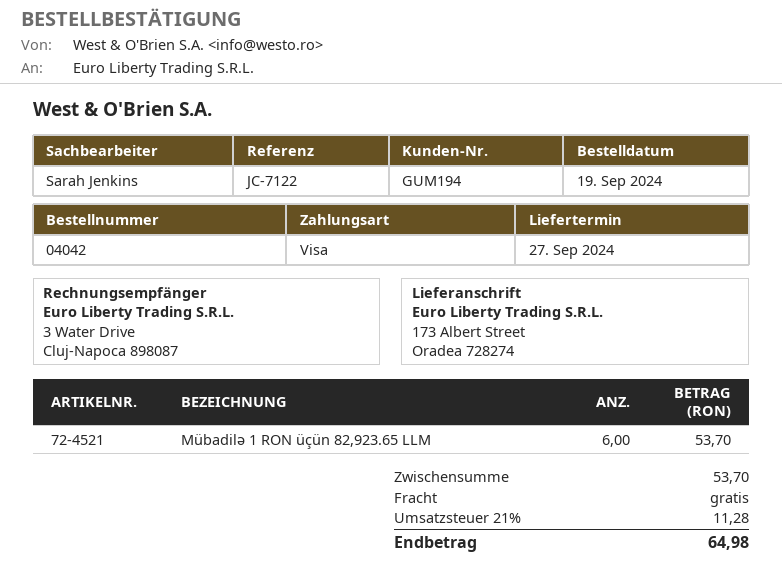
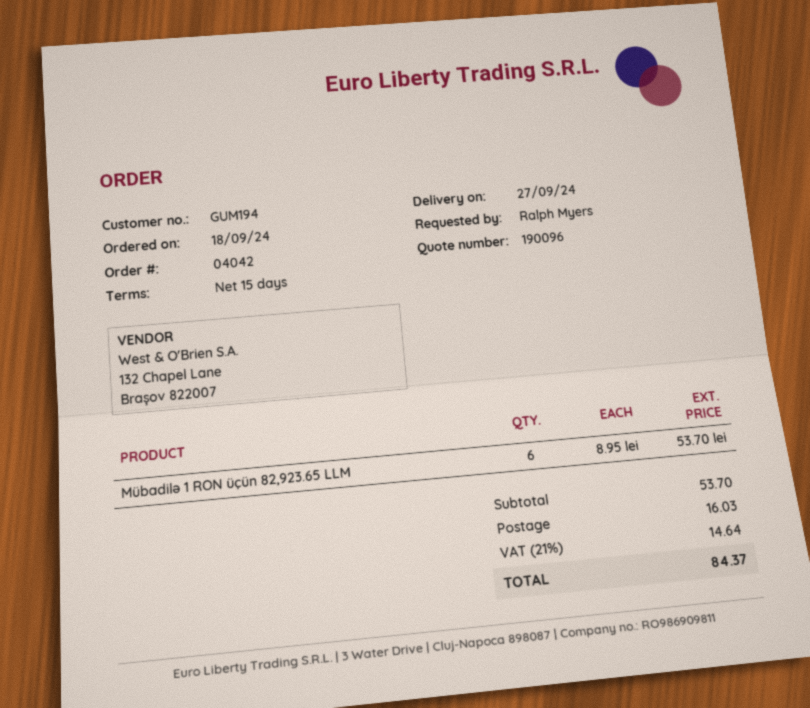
order date: 2024-09-19 -> 2024-09-18
shipping: 0.00 -> 16.03
tax: 21% = 11.28 -> 21% = 14.64
total: 64.98 -> 84.37

